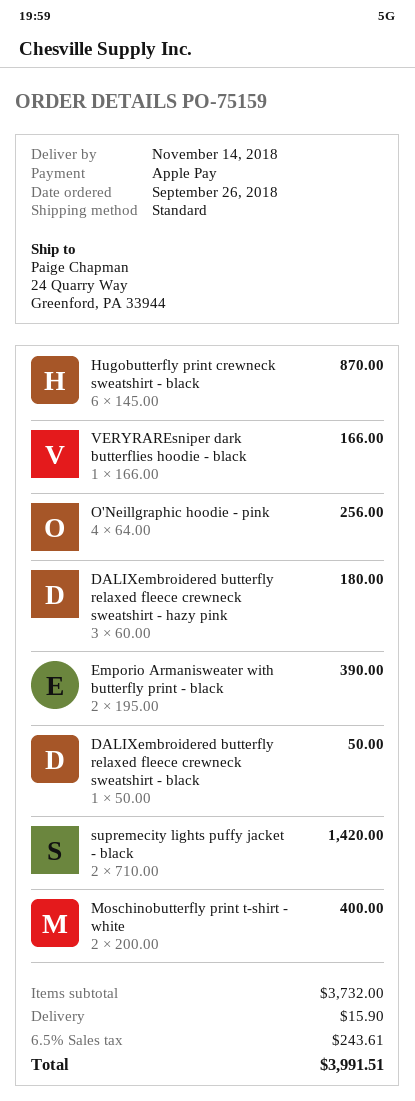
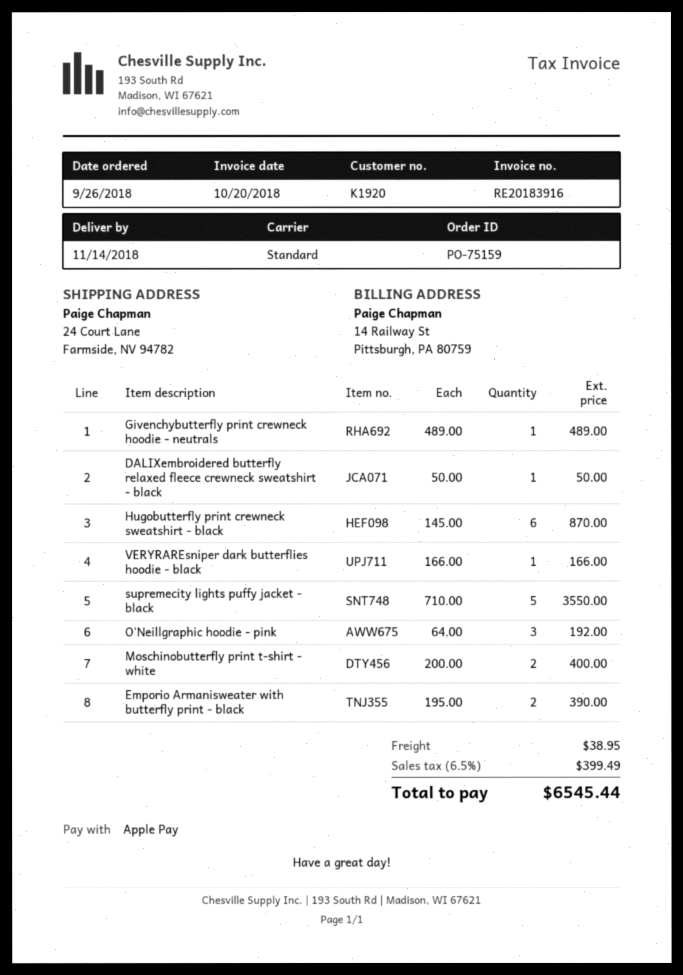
ship to: 24 Quarry Way, Greenford, PA 33944 -> 24 Court Lane, Farmside, NV 94782
O'Neillgraphic hoodie - pink: 4 x 64.00 = 256.00 -> 3 x 64.00 = 192.00
DALIXembroidered butterfly relaxed fleece crewneck sweatshirt - hazy pink: 3 x 60.00 = 180.00 -> none
supremecity lights puffy jacket - black: 2 x 710.00 = 1420.00 -> 5 x 710.00 = 3550.00
Givenchybutterfly print crewneck hoodie - neutrals: none -> 1 x 489.00 = 489.00
shipping: 15.90 -> 38.95
tax: 6.5% = 243.61 -> 6.5% = 399.49
total: 3991.51 -> 6545.44

